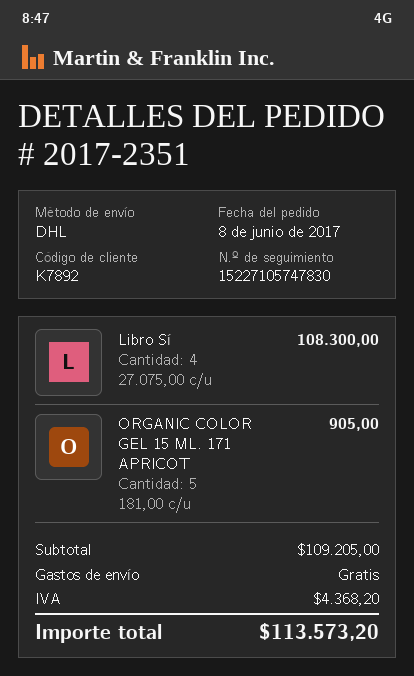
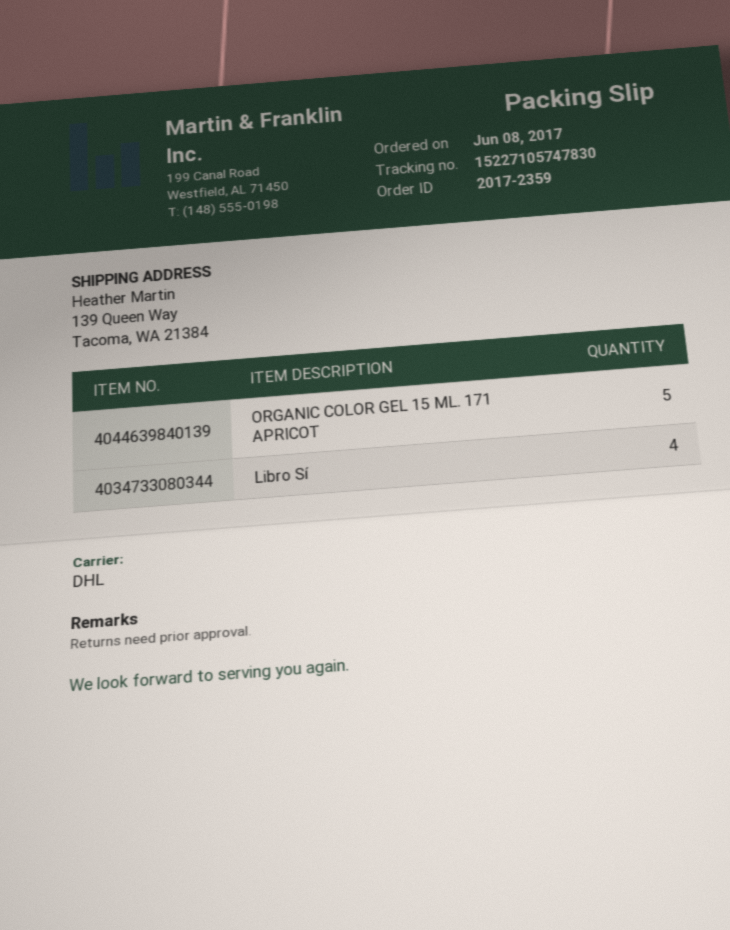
order number: 2017-2351 -> 2017-2359

